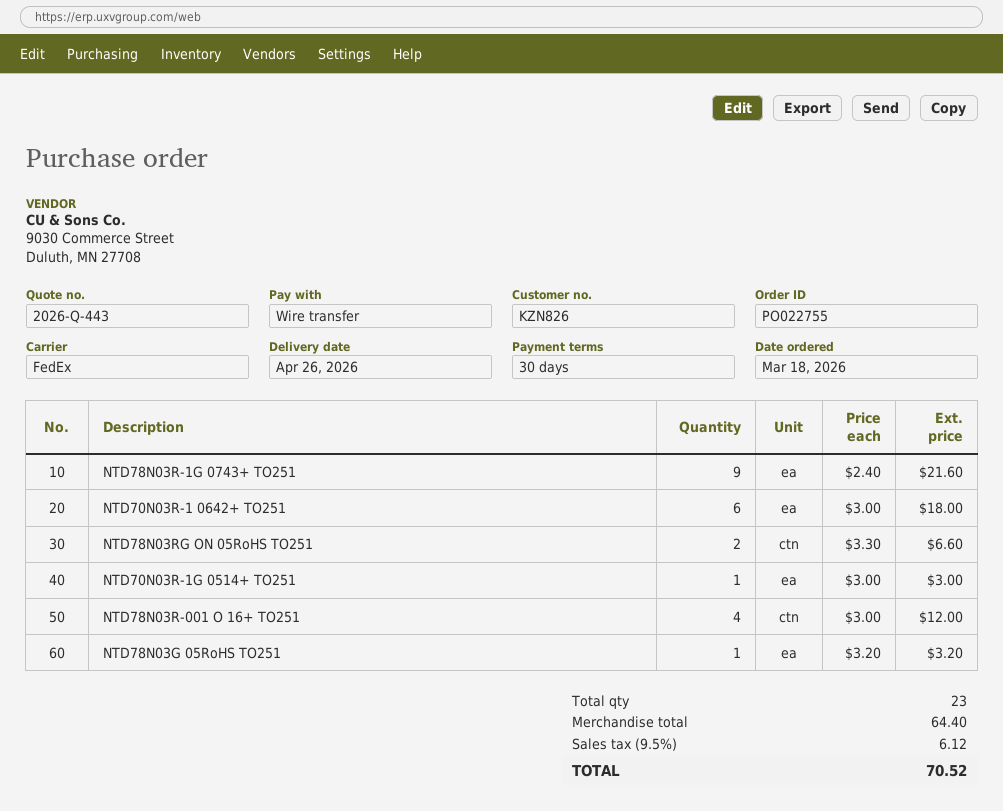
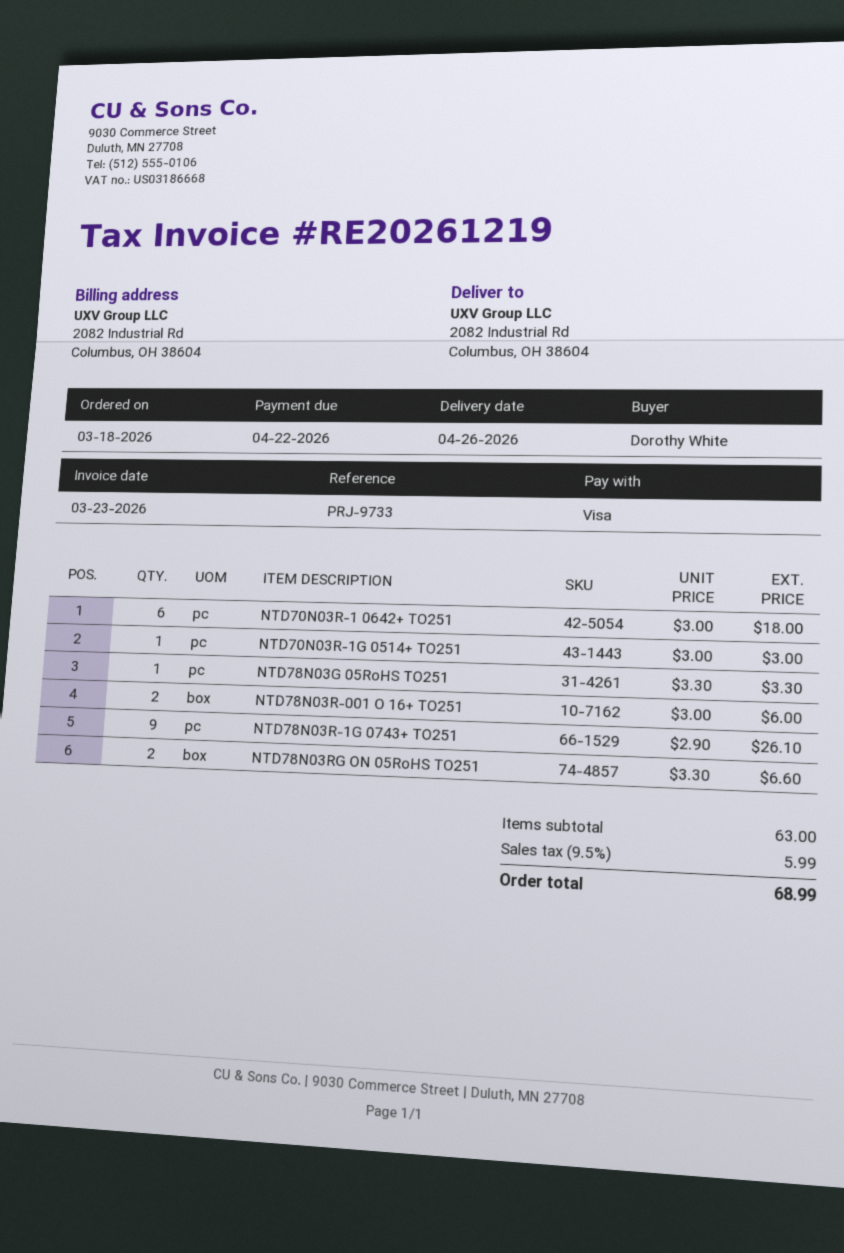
payment method: bank transfer -> Visa
NTD78N03R-1G 0743+ TO251: 9 x 2.40 = 21.60 -> 9 x 2.90 = 26.10
NTD78N03R-001 O 16+ TO251: 4 x 3.00 = 12.00 -> 2 x 3.00 = 6.00
NTD78N03G 05RoHS TO251: 1 x 3.20 = 3.20 -> 1 x 3.30 = 3.30
subtotal: 64.40 -> 63.00
tax: 9.5% = 6.12 -> 9.5% = 5.99
total: 70.52 -> 68.99

